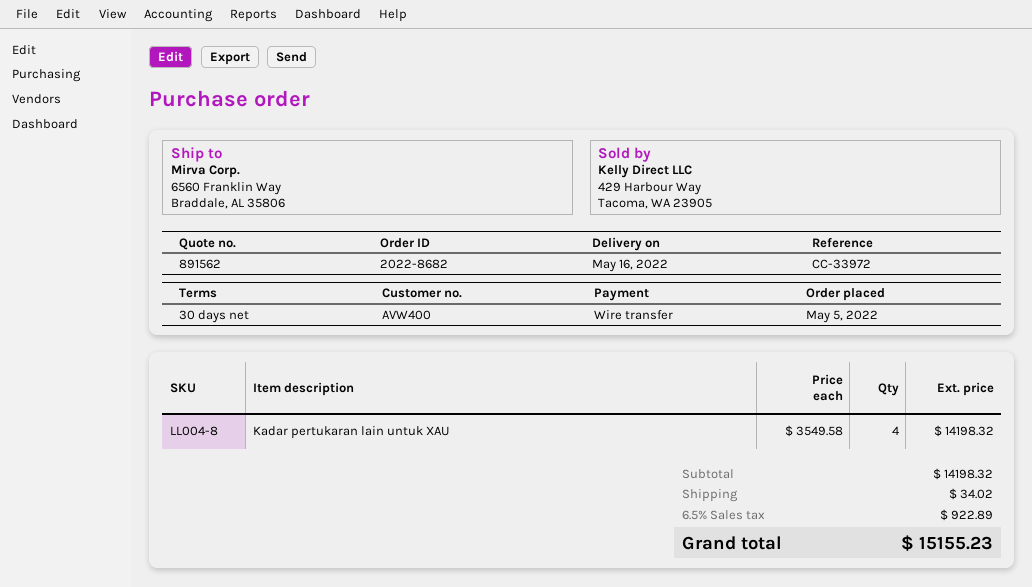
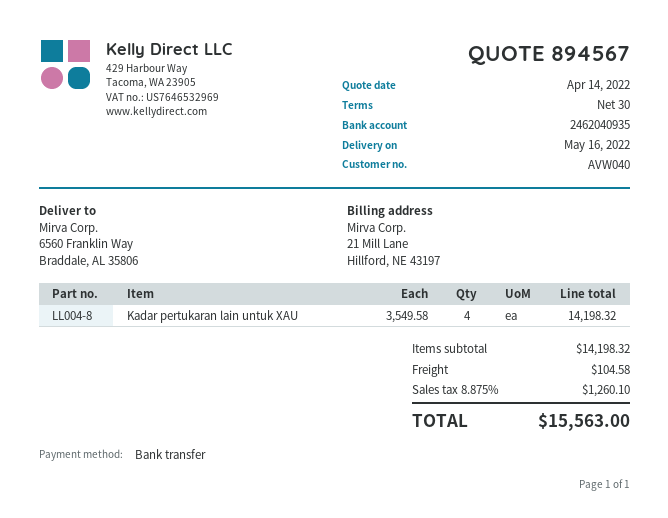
quote number: 891562 -> 894567
customer number: AVW400 -> AVW040
shipping: 34.02 -> 104.58
tax: 6.5% = 922.89 -> 8.875% = 1260.10
total: 15155.23 -> 15563.00

